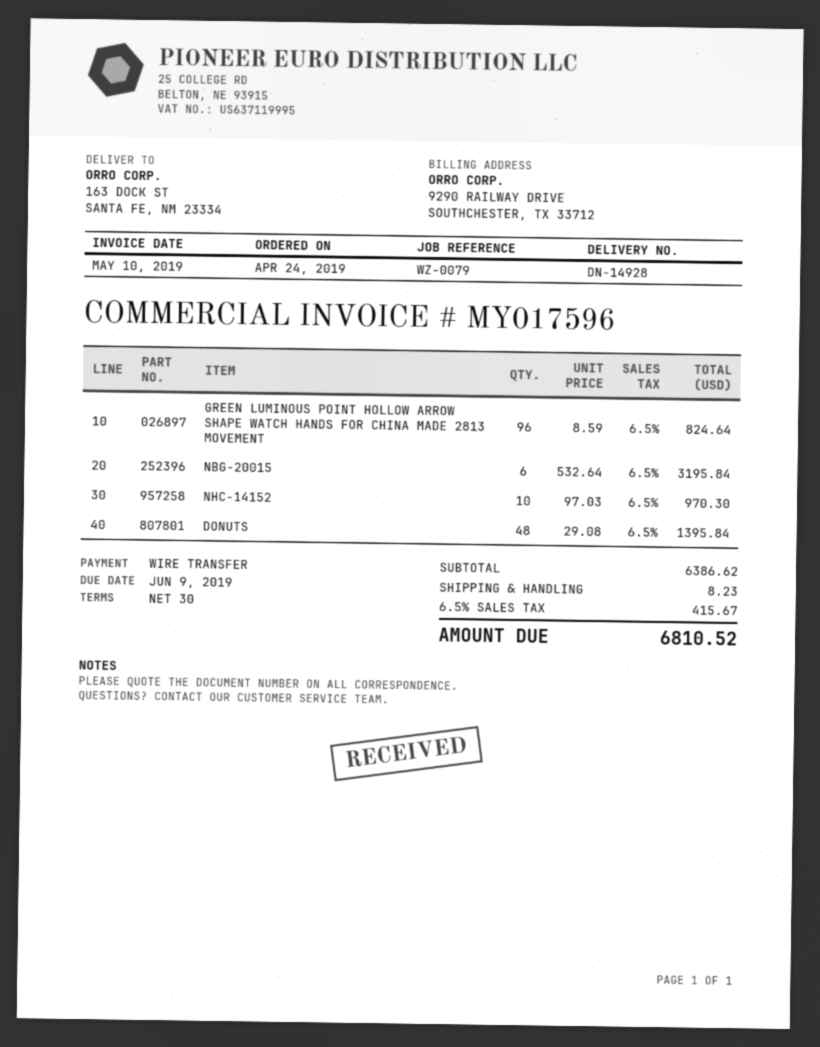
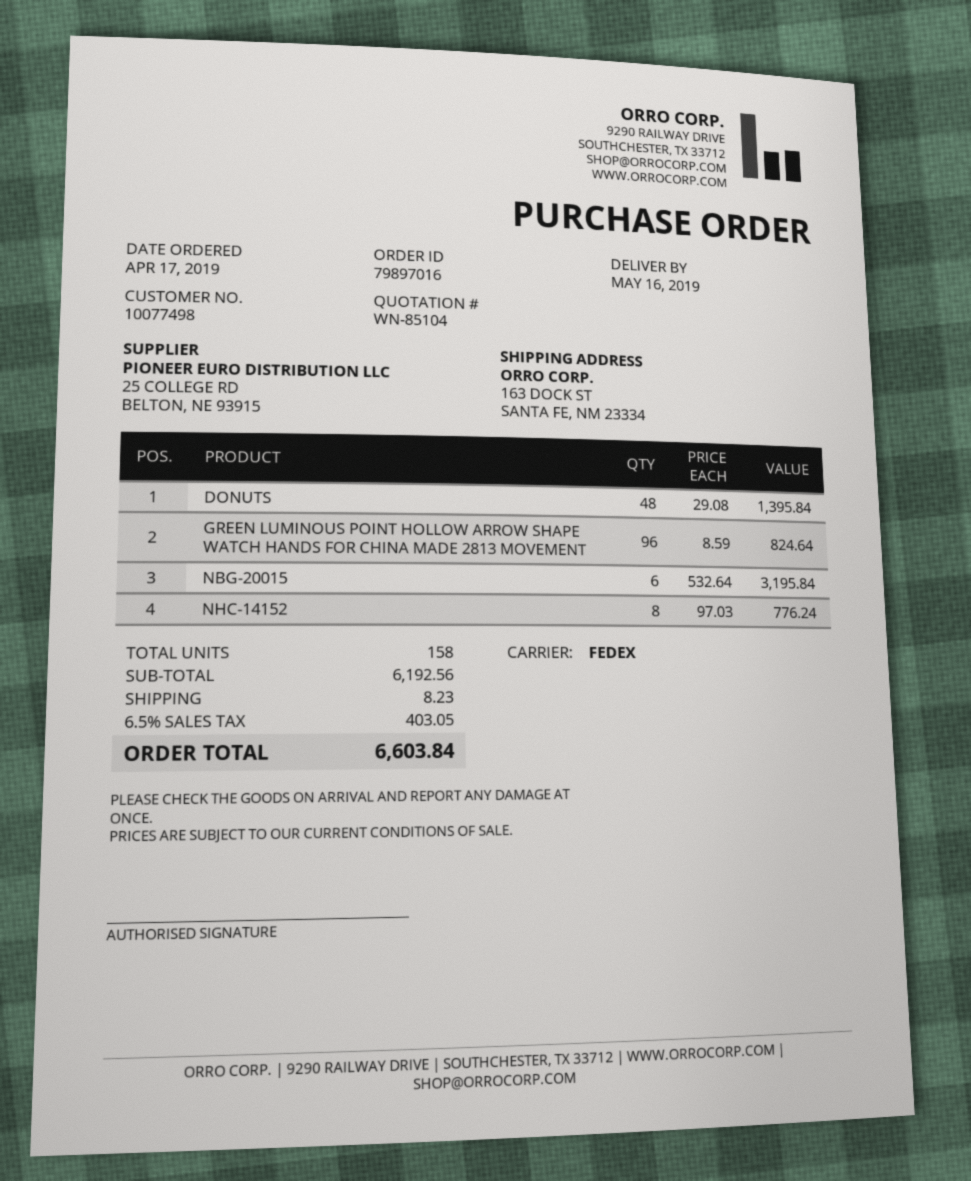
order date: 2019-04-24 -> 2019-04-17
NHC-14152: 10 x 97.03 = 970.30 -> 8 x 97.03 = 776.24
subtotal: 6386.62 -> 6192.56
tax: 6.5% = 415.67 -> 6.5% = 403.05
total: 6810.52 -> 6603.84

